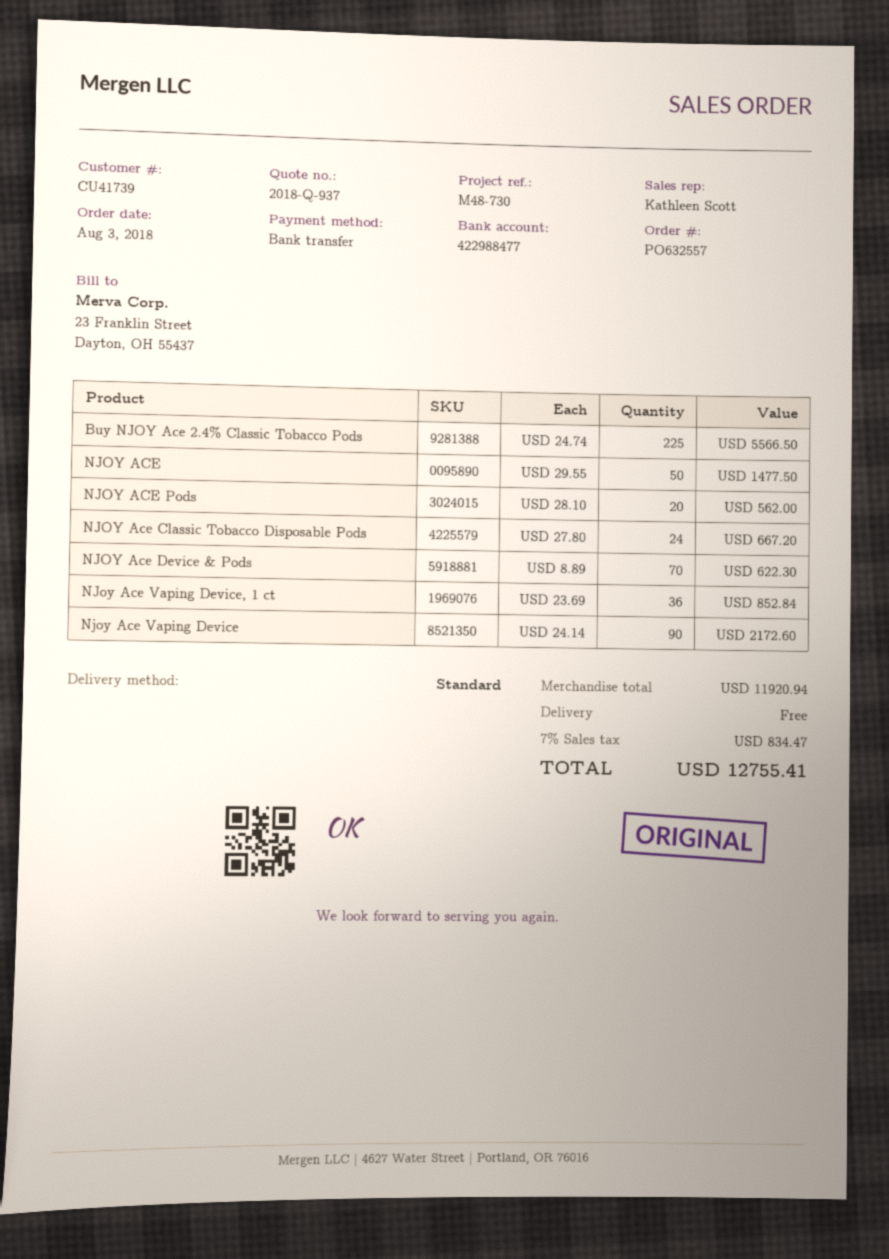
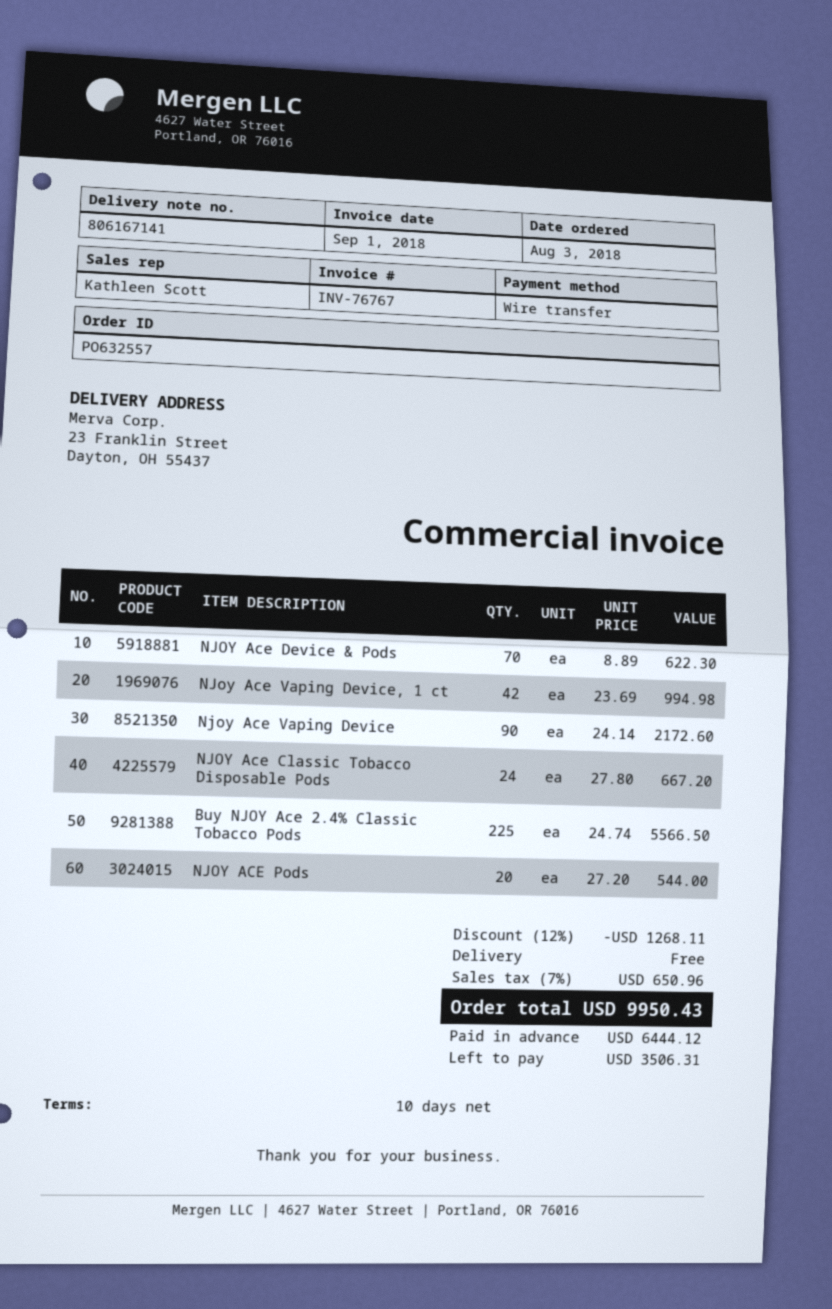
NJOY ACE: 50 x 29.55 = 1477.50 -> none
NJOY ACE Pods: 20 x 28.10 = 562.00 -> 20 x 27.20 = 544.00
NJoy Ace Vaping Device, 1 ct: 36 x 23.69 = 852.84 -> 42 x 23.69 = 994.98
discount: none -> 12% = 1268.11
tax: 7% = 834.47 -> 7% = 650.96
total: 12755.41 -> 9950.43

